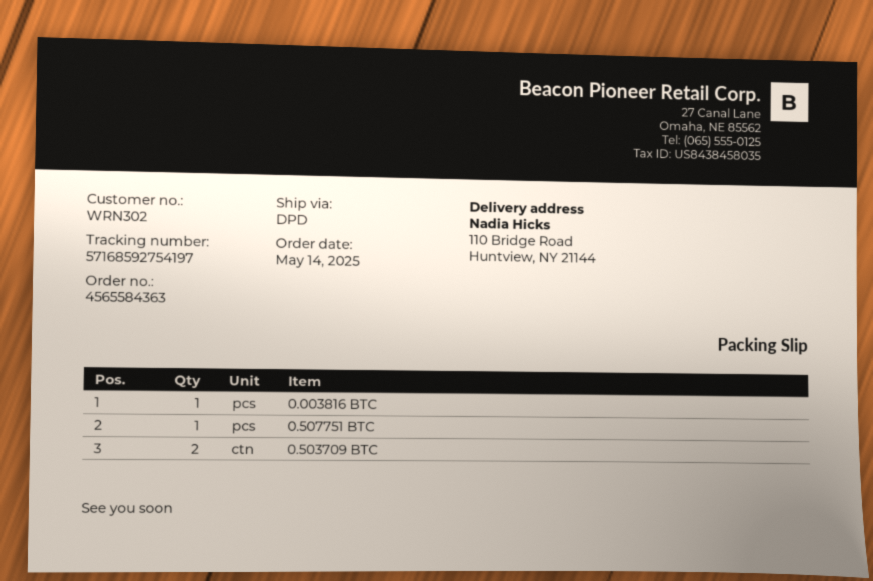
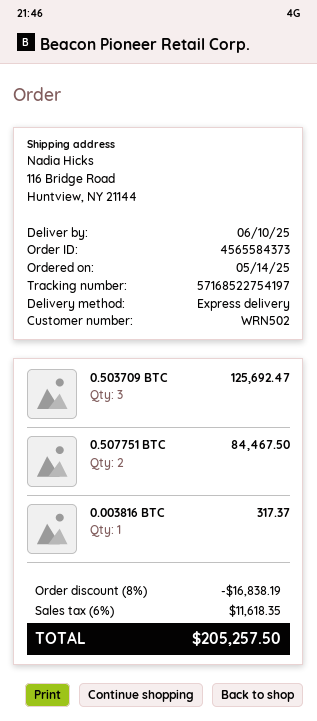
order number: 4565584363 -> 4565584373
customer number: WRN302 -> WRN502
shipping method: DPD -> express
tracking number: 57168592754197 -> 57168522754197
ship to: 110 Bridge Road, Huntview, NY 21144 -> 116 Bridge Road, Huntview, NY 21144
0.507751 BTC: 1 -> 2
0.503709 BTC: 2 -> 3

